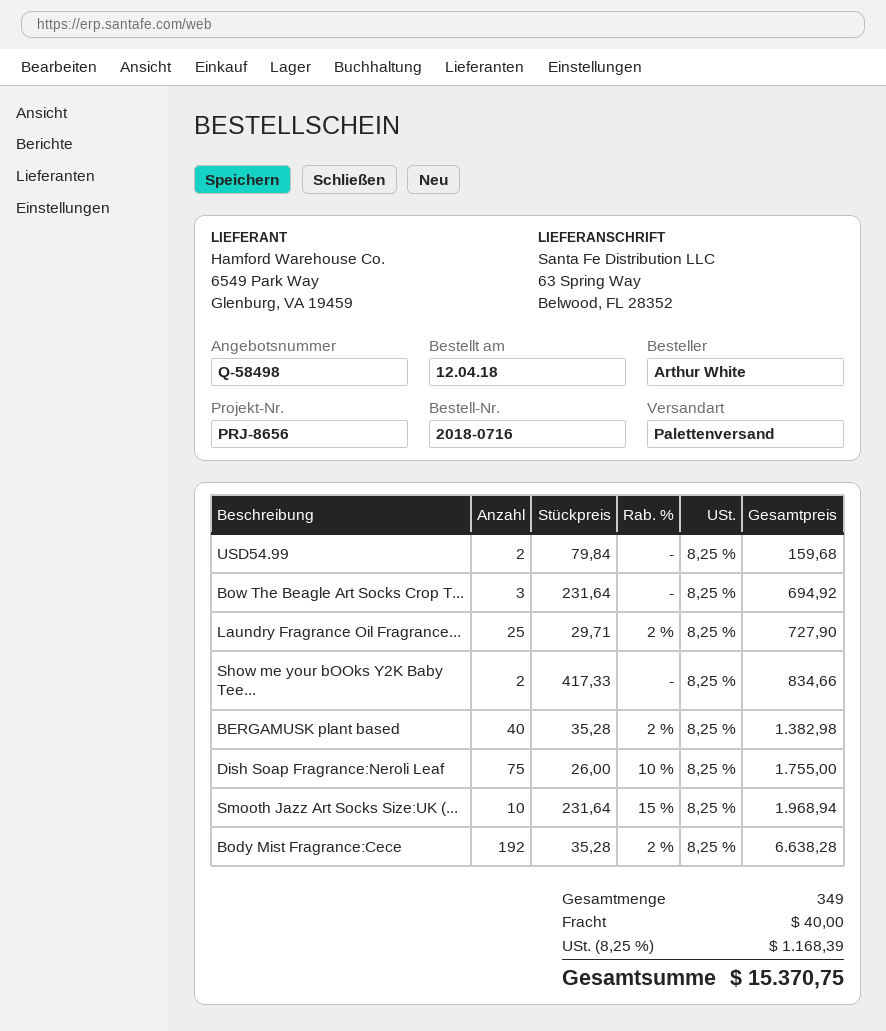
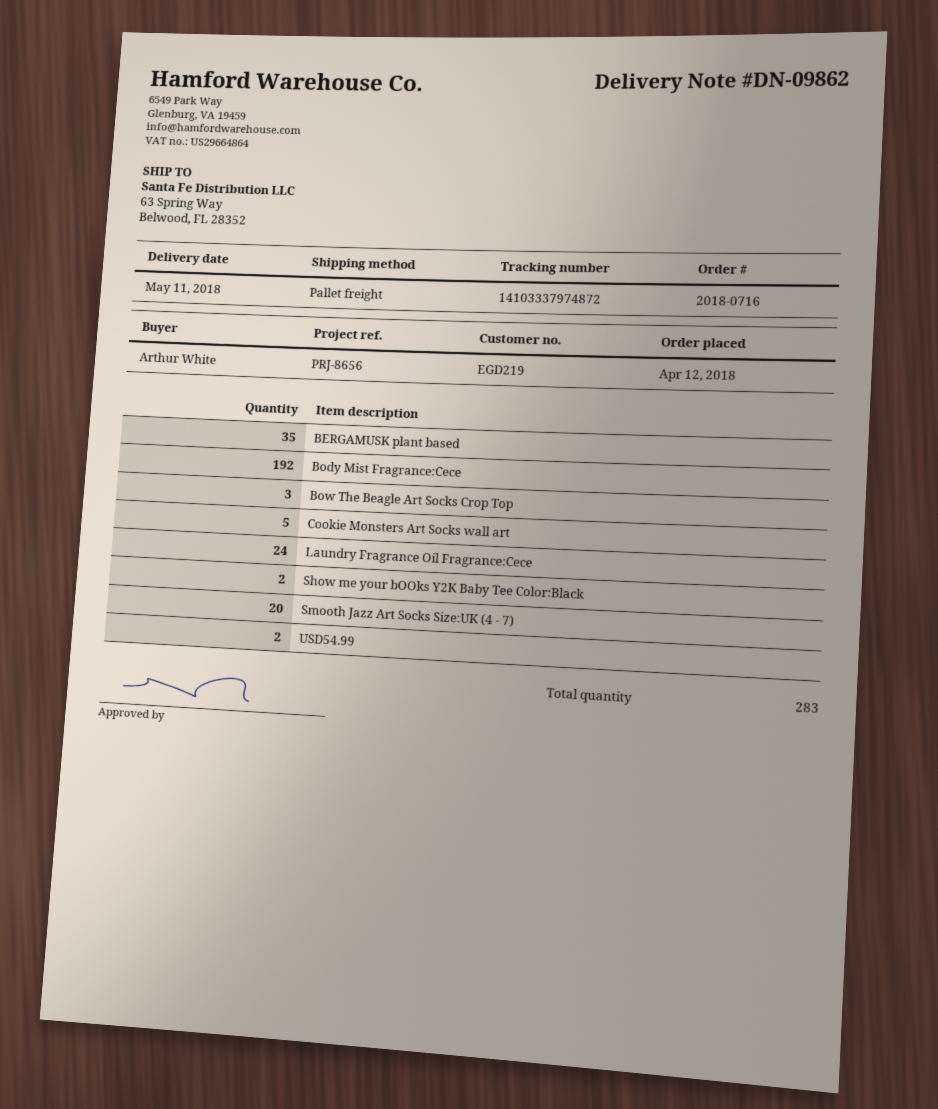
Laundry Fragrance Oil Fragrance...: 25 -> 24
BERGAMUSK plant based: 40 -> 35
Dish Soap Fragrance:Neroli Leaf: 75 -> none
Smooth Jazz Art Socks Size:UK (...: 10 -> 20
Cookie Monsters Art Socks wall art: none -> 5
total quantity: 349 -> 283

